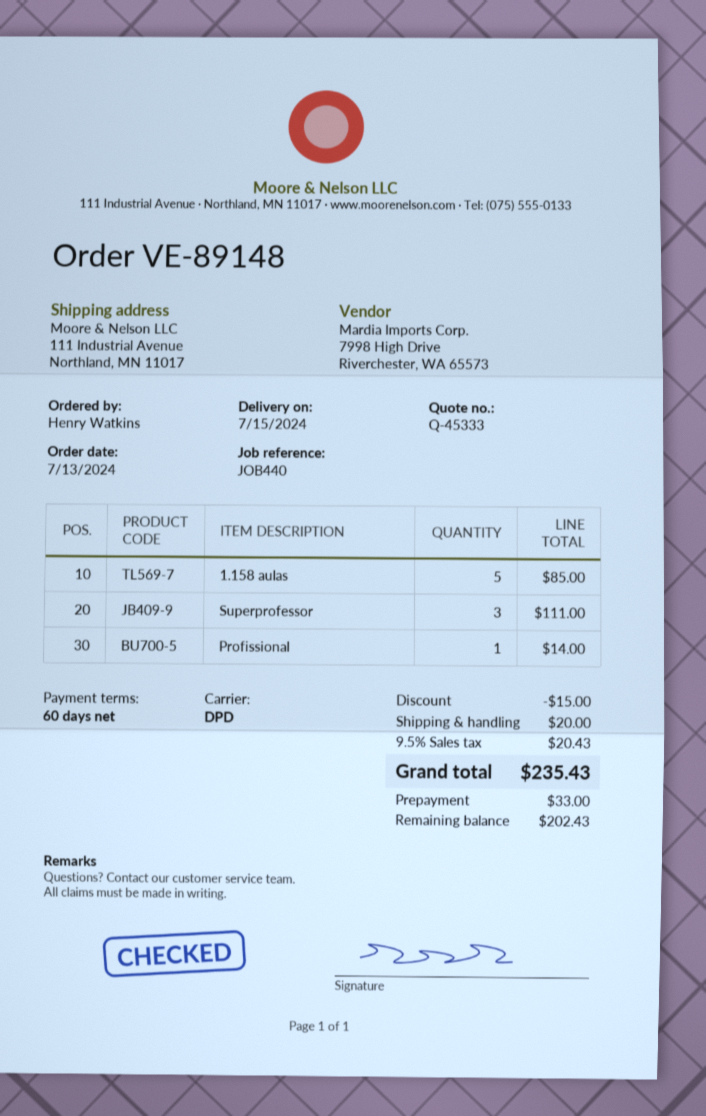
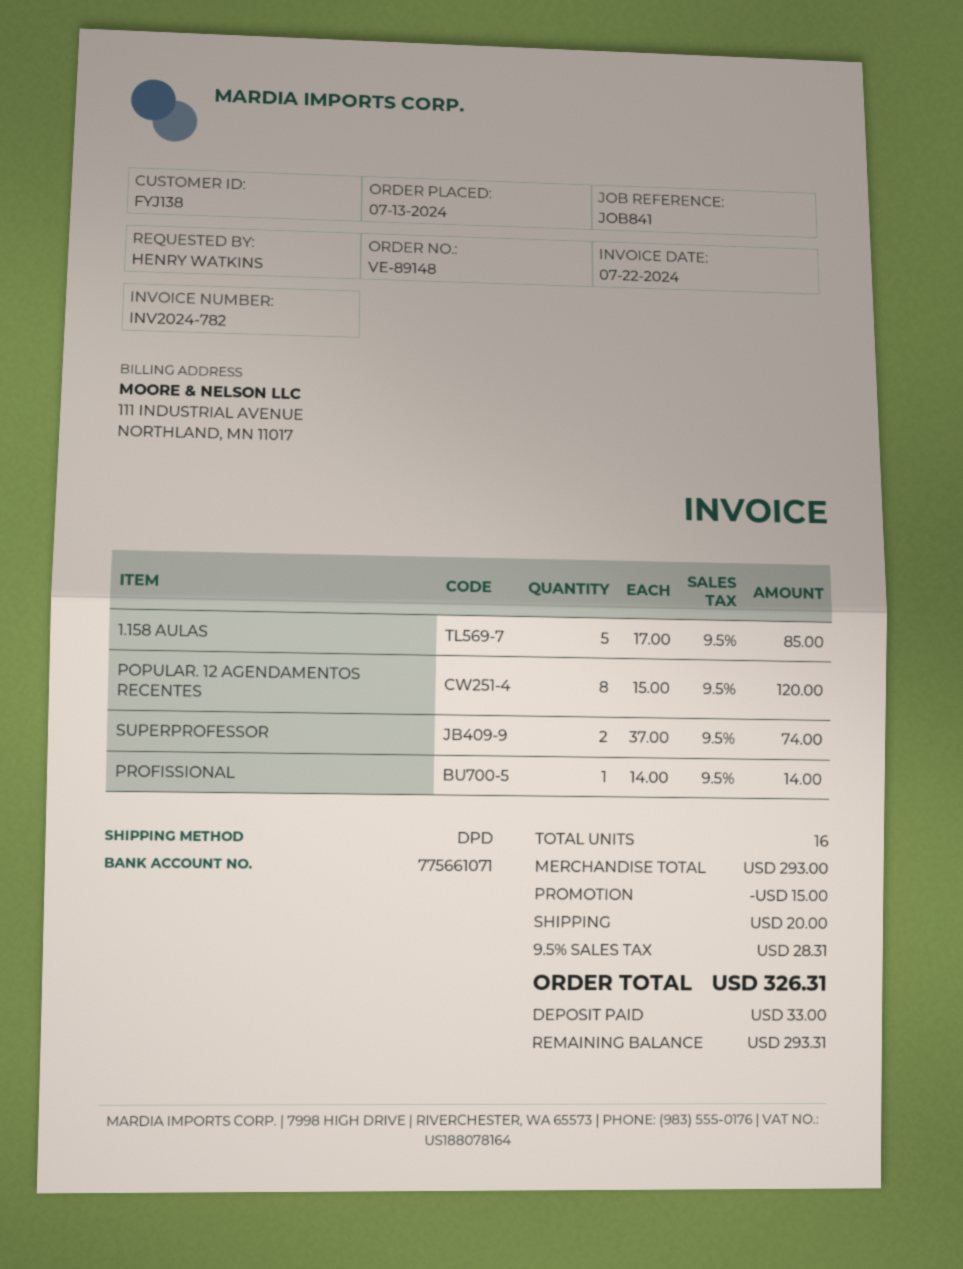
reference: JOB440 -> JOB841
Superprofessor: 3 for 111.00 -> 2 for 74.00
POPULAR. 12 AGENDAMENTOS RECENTES: none -> 8 for 120.00
tax: 9.5% = 20.43 -> 9.5% = 28.31
total: 235.43 -> 326.31
balance: 202.43 -> 293.31

